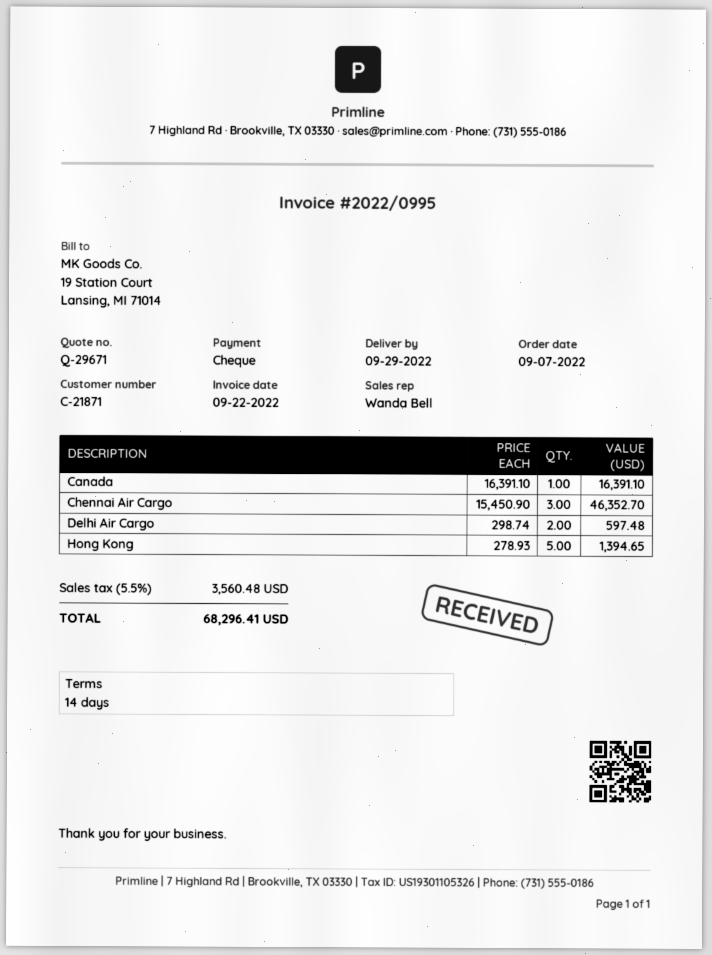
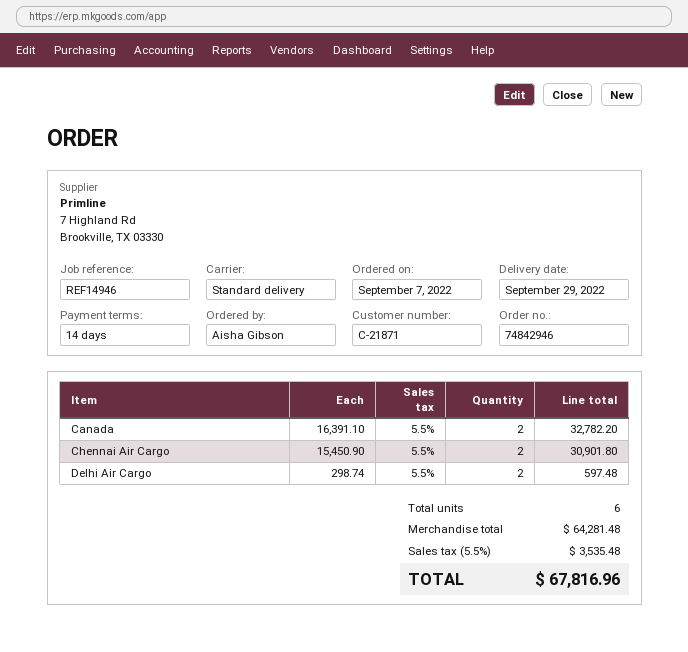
Canada: 1 x 16391.10 = 16391.10 -> 2 x 16391.10 = 32782.20
Chennai Air Cargo: 3 x 15450.90 = 46352.70 -> 2 x 15450.90 = 30901.80
Hong Kong: 5 x 278.93 = 1394.65 -> none
tax: 5.5% = 3560.48 -> 5.5% = 3535.48
total: 68296.41 -> 67816.96

